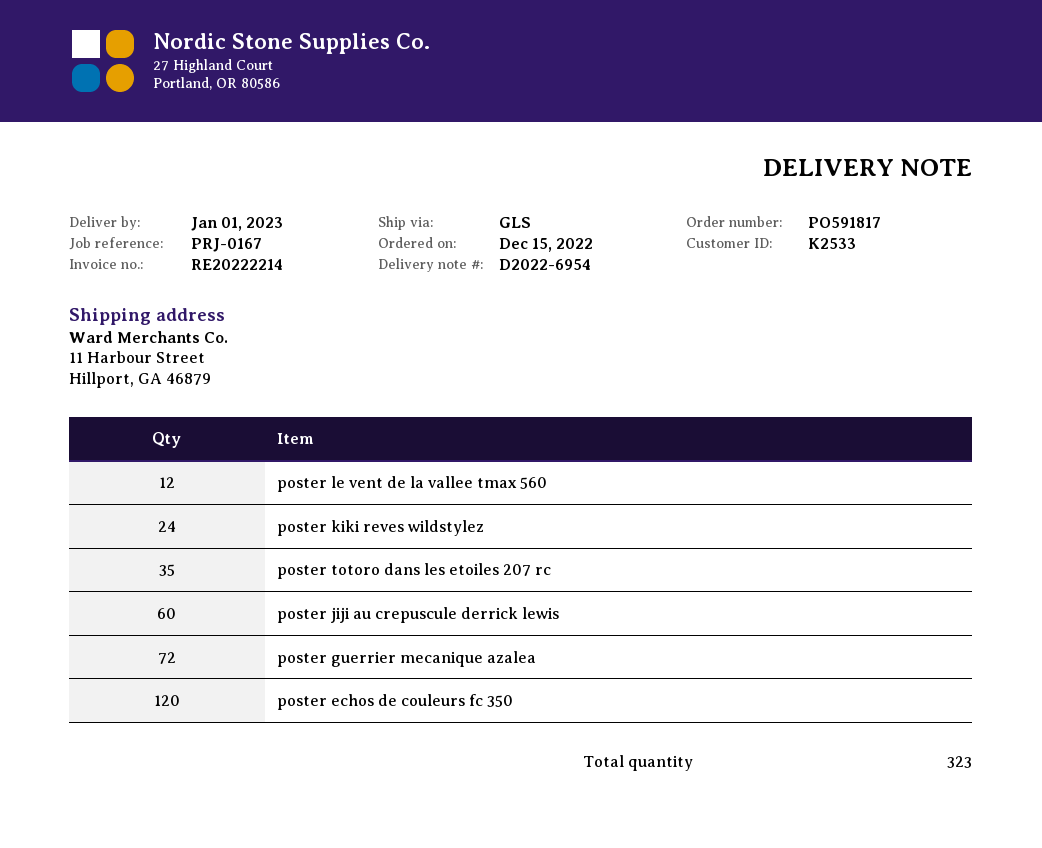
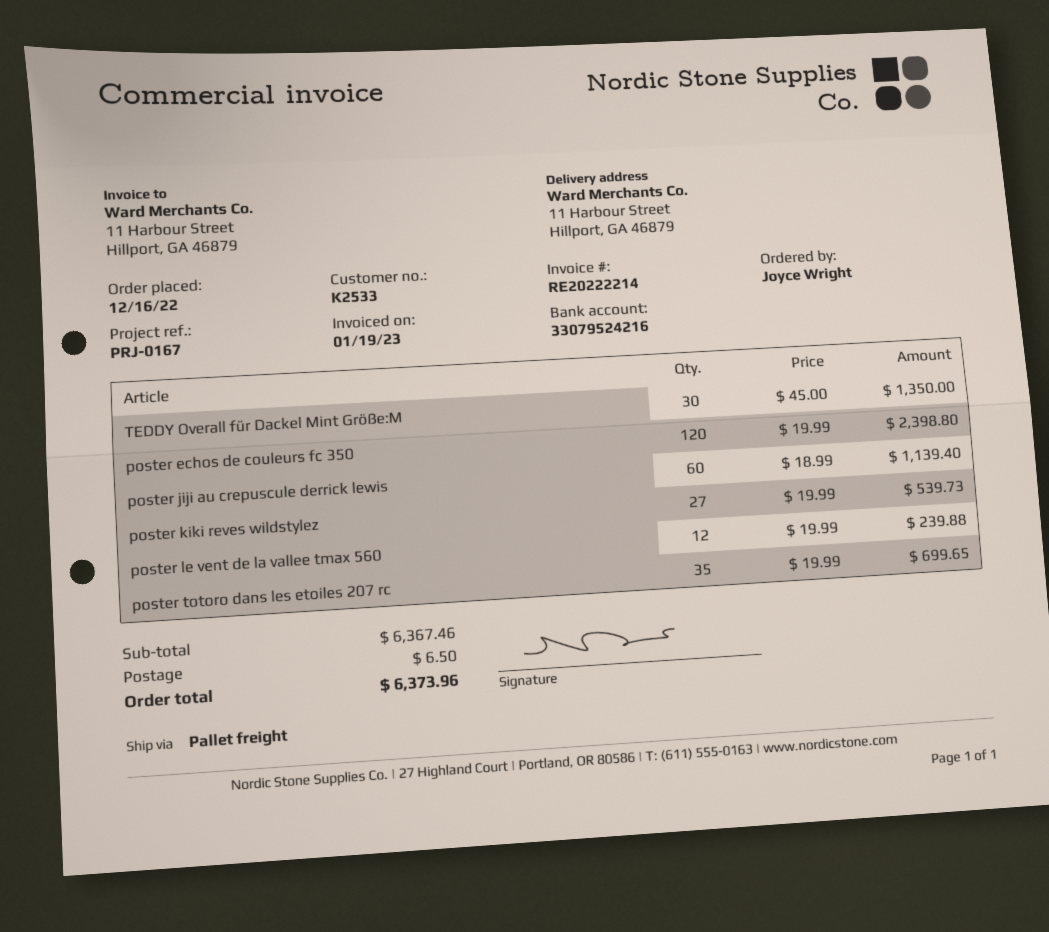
order date: 2022-12-15 -> 2022-12-16
shipping method: GLS -> pallet freight
poster kiki reves wildstylez: 24 -> 27
poster guerrier mecanique azalea: 72 -> none
TEDDY Overall für Dackel Mint Größe:M: none -> 30

